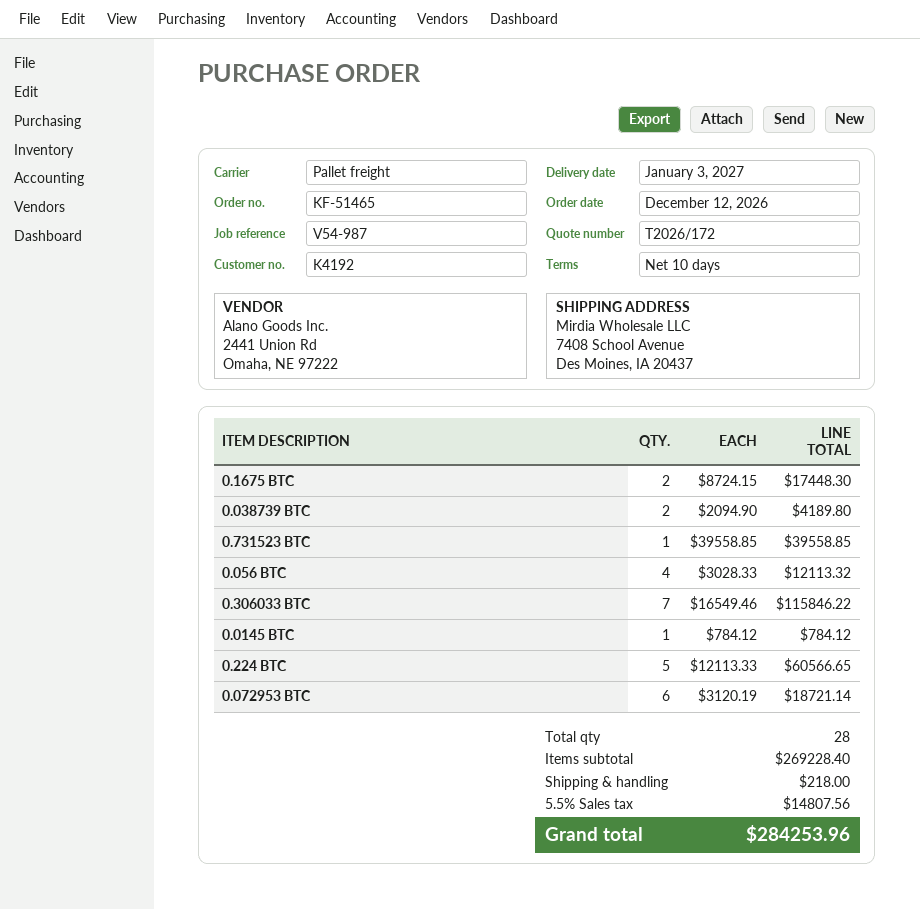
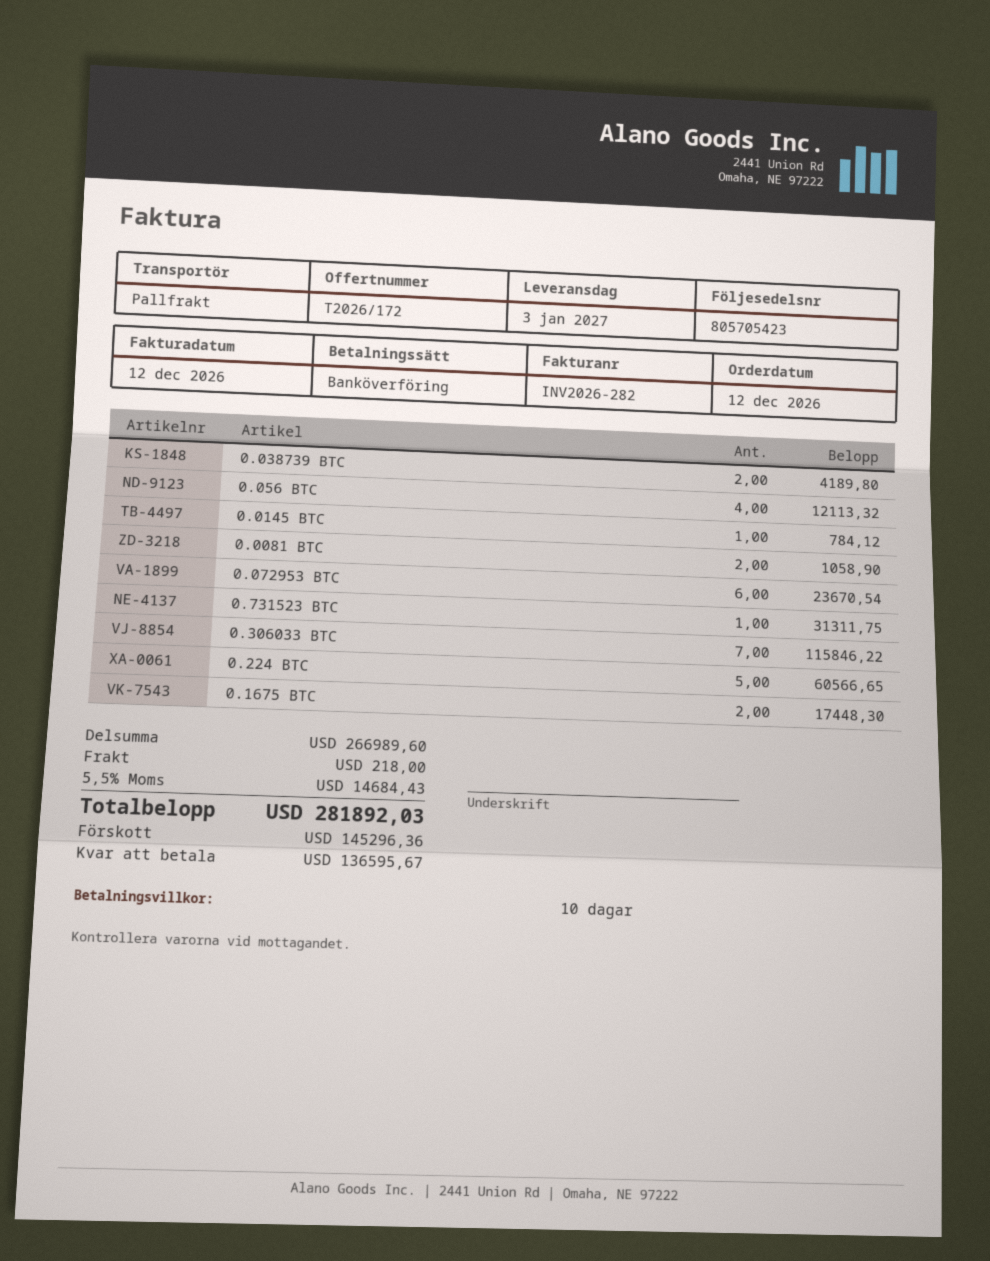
0.731523 BTC: 1 for 39558.85 -> 1 for 31311.75
0.072953 BTC: 6 for 18721.14 -> 6 for 23670.54
0.0081 BTC: none -> 2 for 1058.90
subtotal: 269228.40 -> 266989.60
tax: 5.5% = 14807.56 -> 5.5% = 14684.43
total: 284253.96 -> 281892.03

